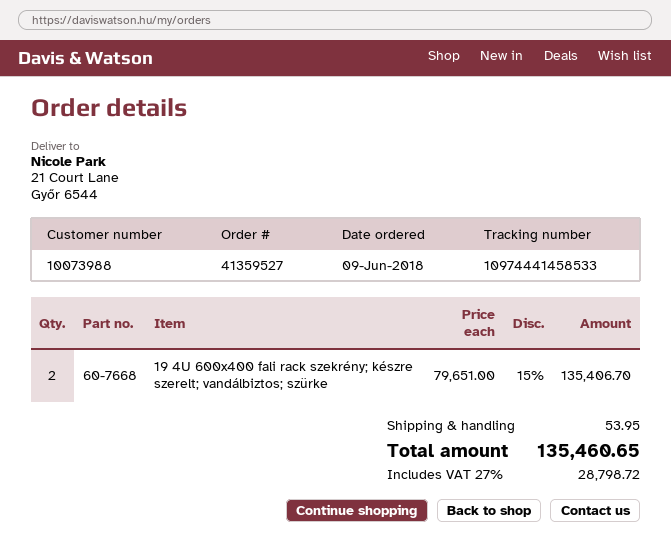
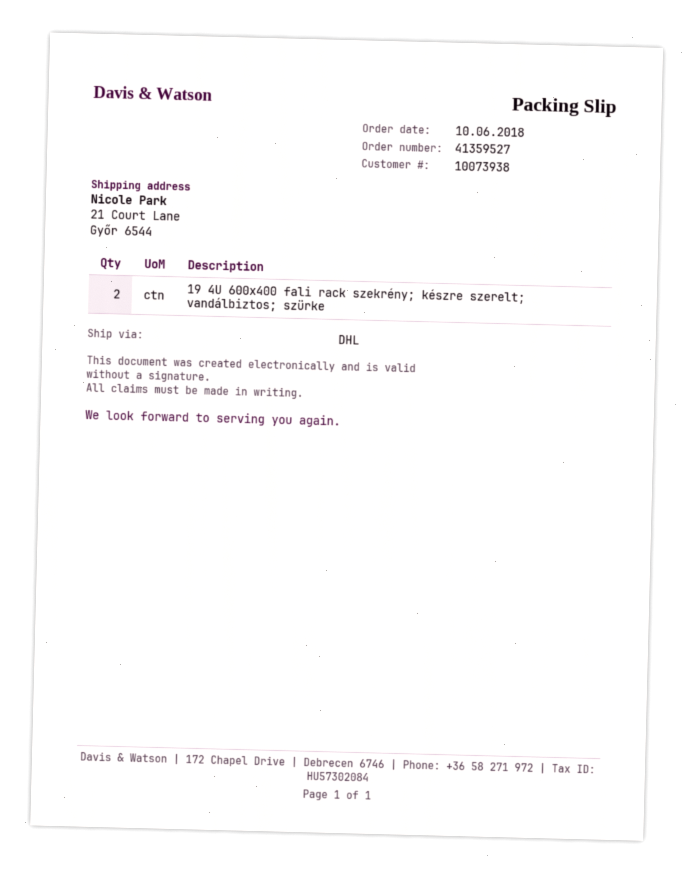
order date: 2018-06-09 -> 2018-06-10
customer number: 10073988 -> 10073938

